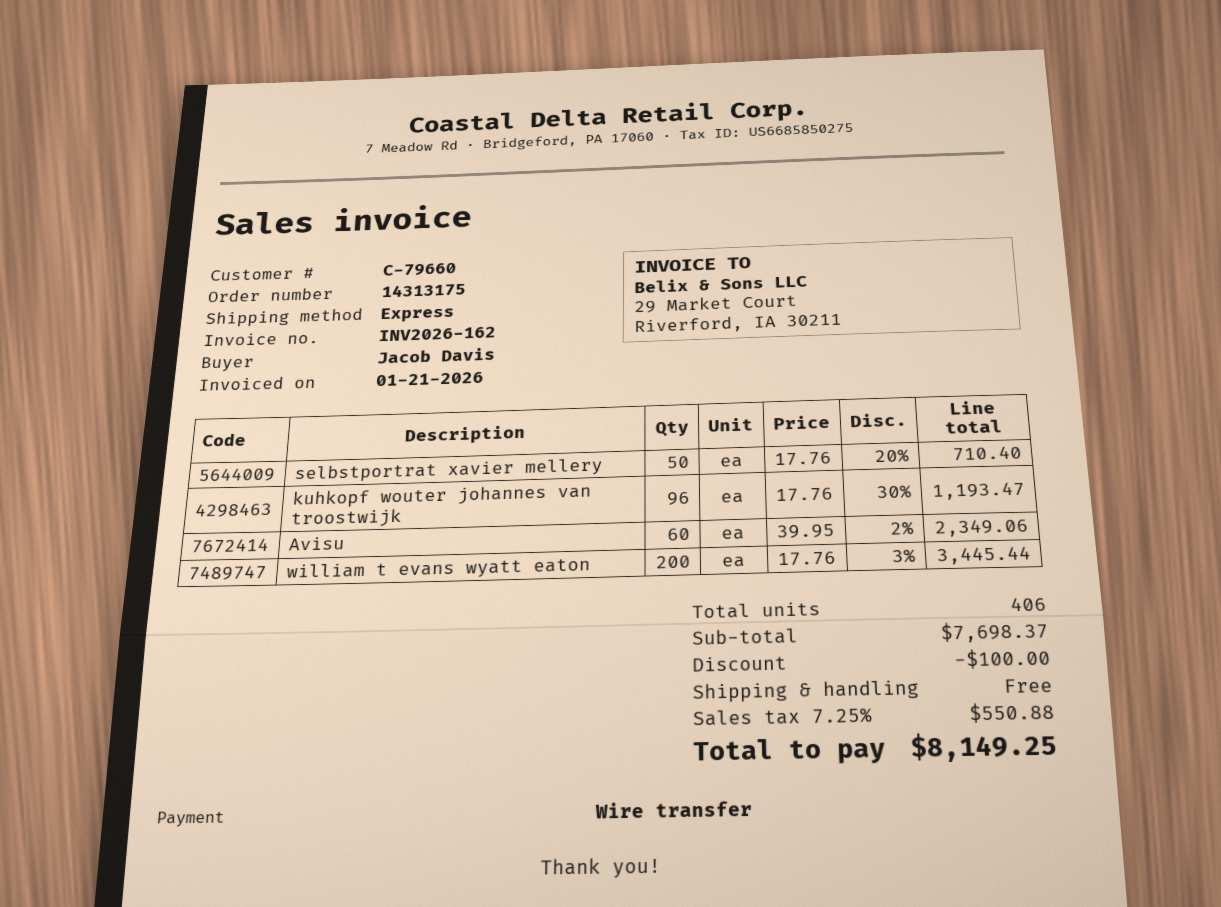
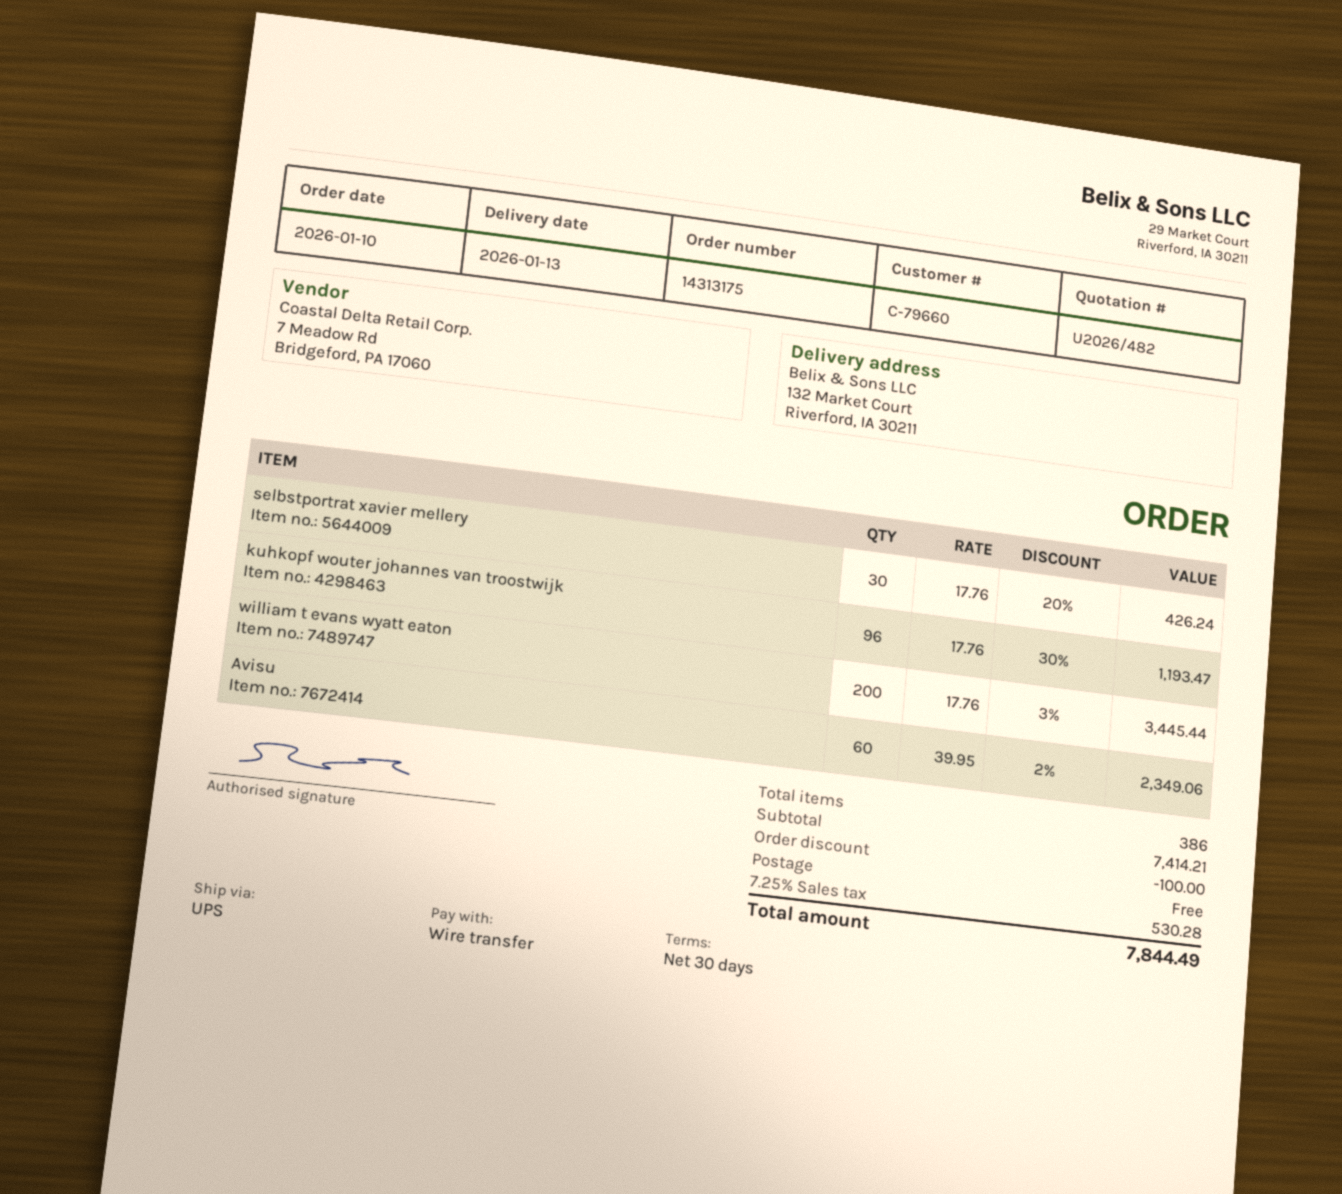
shipping method: express -> UPS
selbstportrat xavier mellery: 50 x 17.76 - 20% = 710.40 -> 30 x 17.76 - 20% = 426.24
total quantity: 406 -> 386
subtotal: 7698.37 -> 7414.21
tax: 7.25% = 550.88 -> 7.25% = 530.28
total: 8149.25 -> 7844.49

